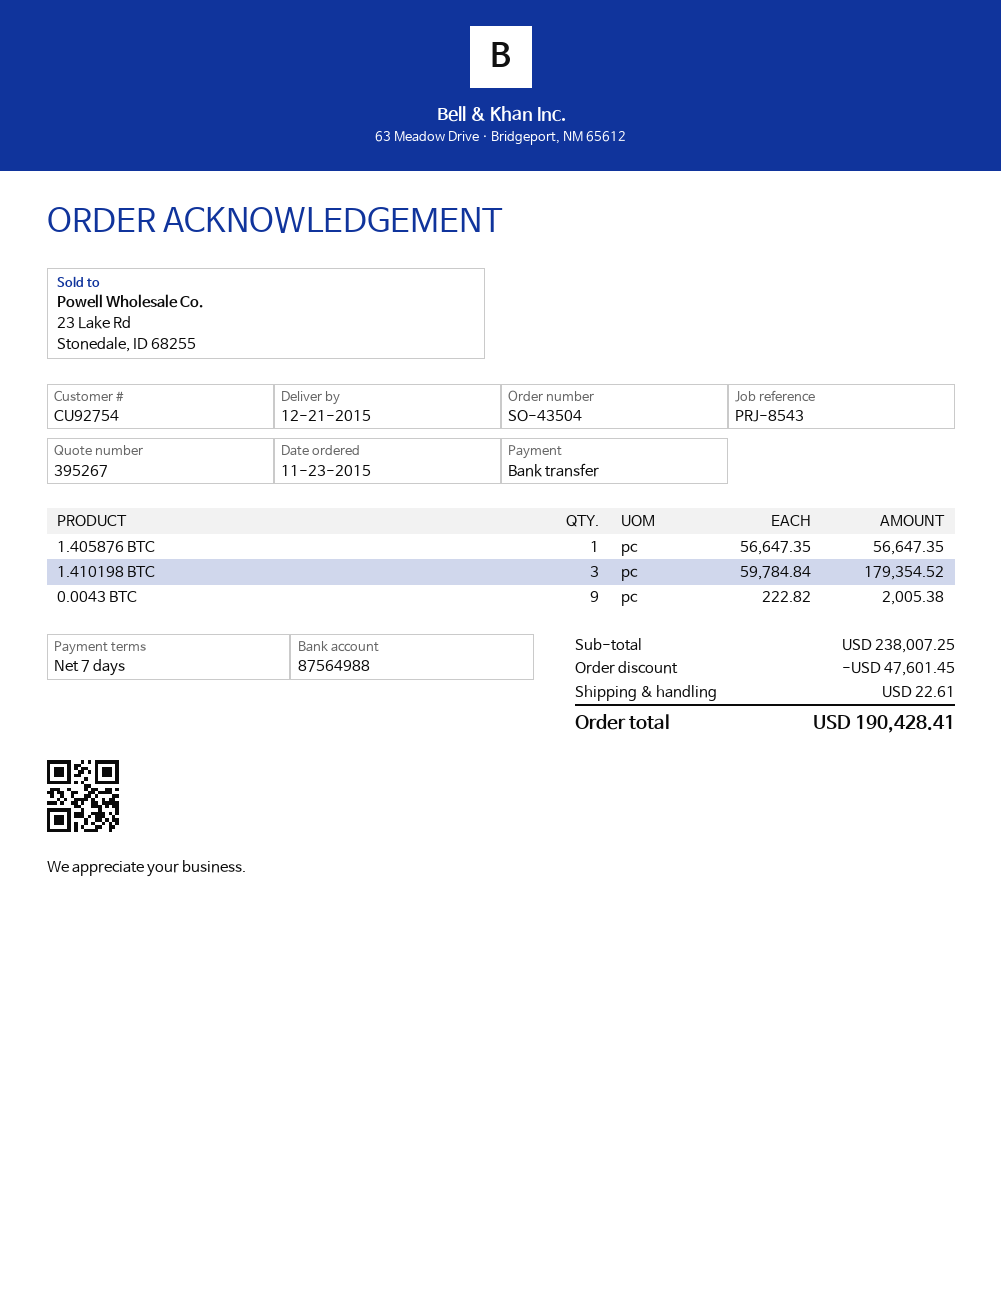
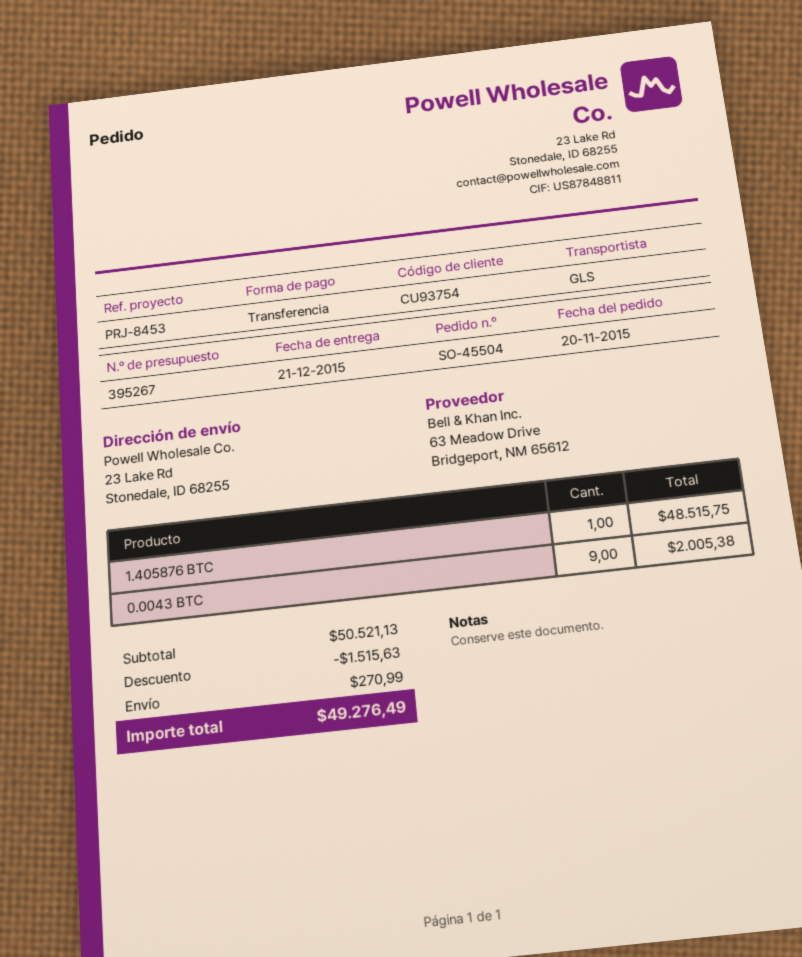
order number: SO-43504 -> SO-45504
order date: 2015-11-23 -> 2015-11-20
customer number: CU92754 -> CU93754
reference: PRJ-8543 -> PRJ-8453
1.405876 BTC: 1 for 56647.35 -> 1 for 48515.75
1.410198 BTC: 3 for 179354.52 -> none
subtotal: 238007.25 -> 50521.13
discount: 47601.45 -> 1515.63
shipping: 22.61 -> 270.99
total: 190428.41 -> 49276.49

